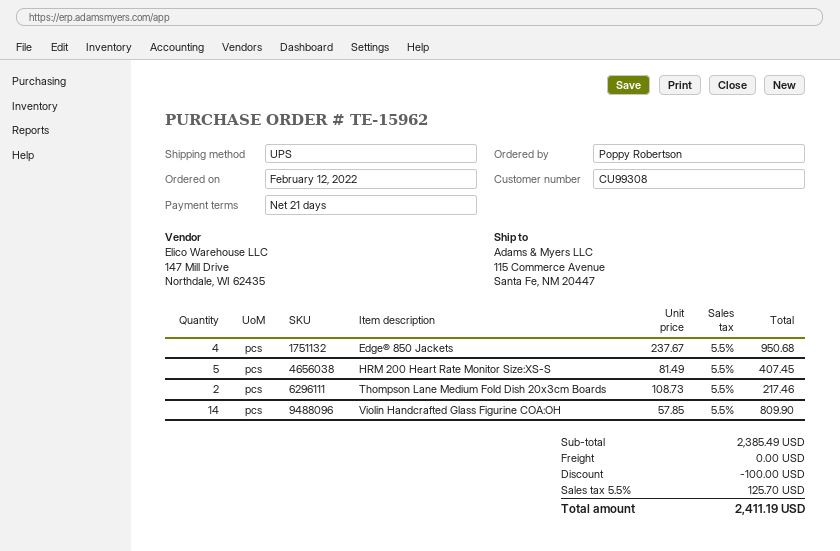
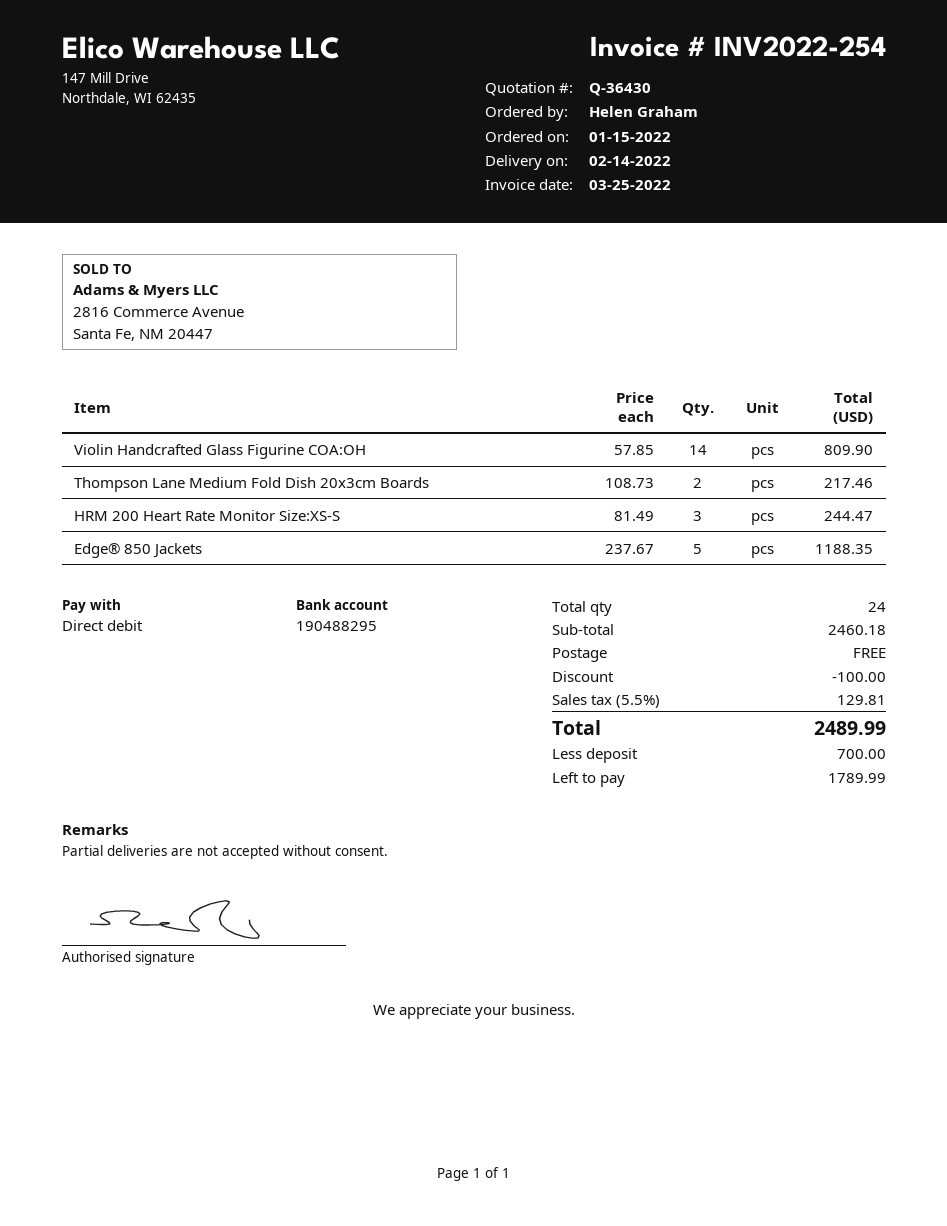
order date: 2022-02-12 -> 2022-01-15
ordered by: Poppy Robertson -> Helen Graham
Edge® 850 Jackets: 4 x 237.67 = 950.68 -> 5 x 237.67 = 1188.35
HRM 200 Heart Rate Monitor Size:XS-S: 5 x 81.49 = 407.45 -> 3 x 81.49 = 244.47
subtotal: 2385.49 -> 2460.18
tax: 5.5% = 125.70 -> 5.5% = 129.81
total: 2411.19 -> 2489.99

